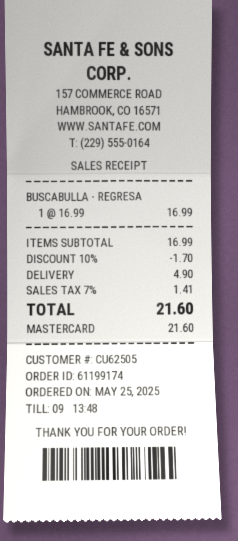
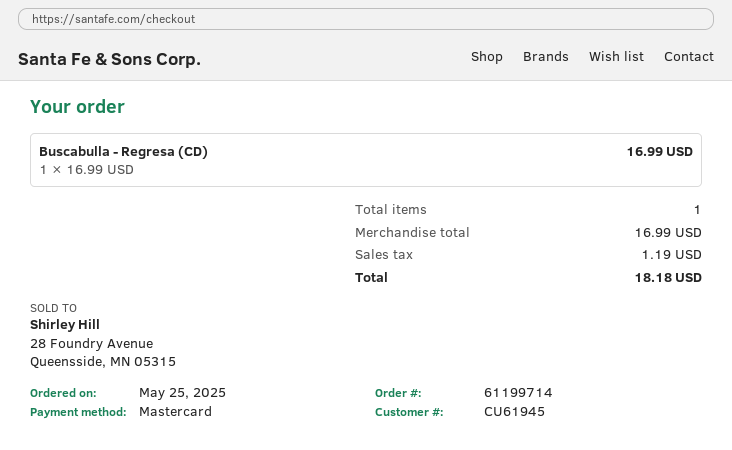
order number: 61199174 -> 61199714
customer number: CU62505 -> CU61945
discount: 10% = 1.70 -> none
shipping: 4.90 -> none
tax: 1.41 -> 1.19
total: 21.60 -> 18.18

